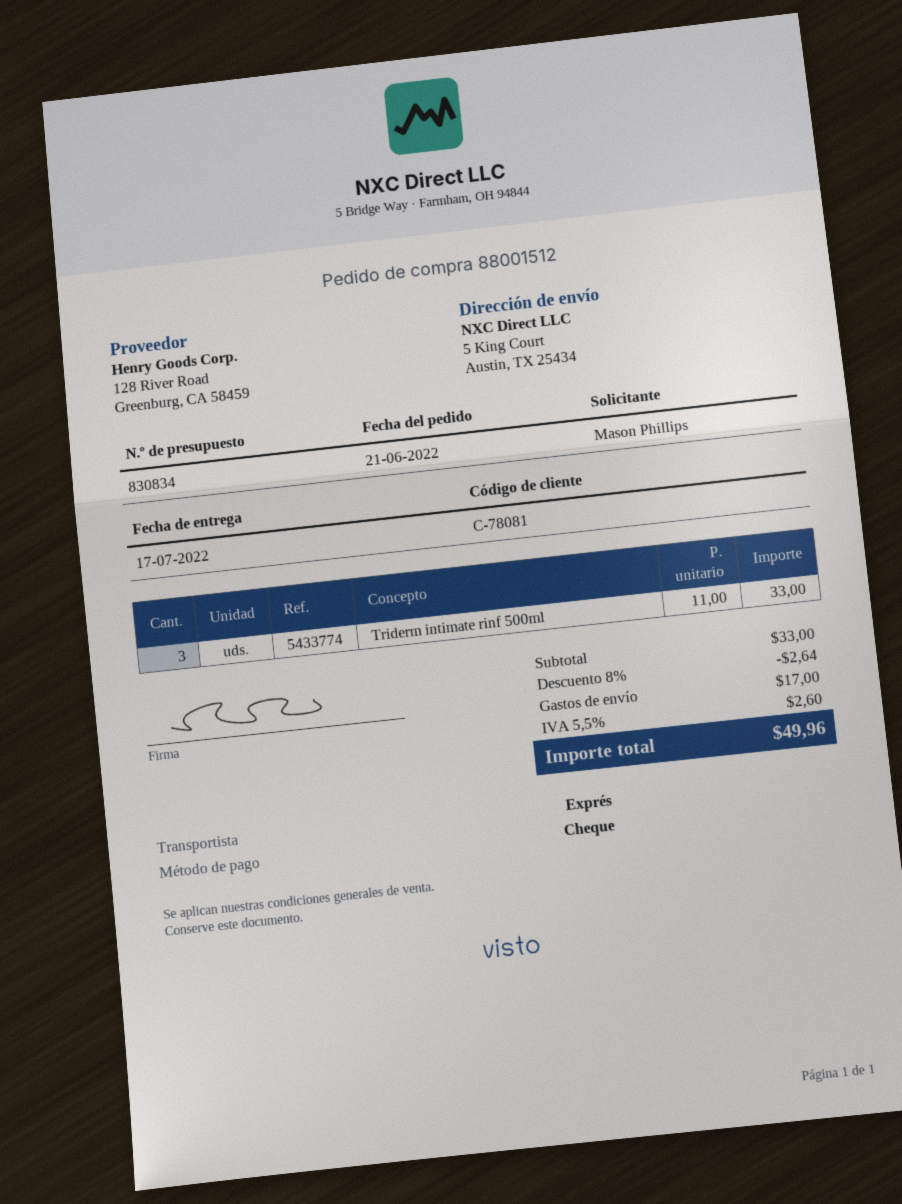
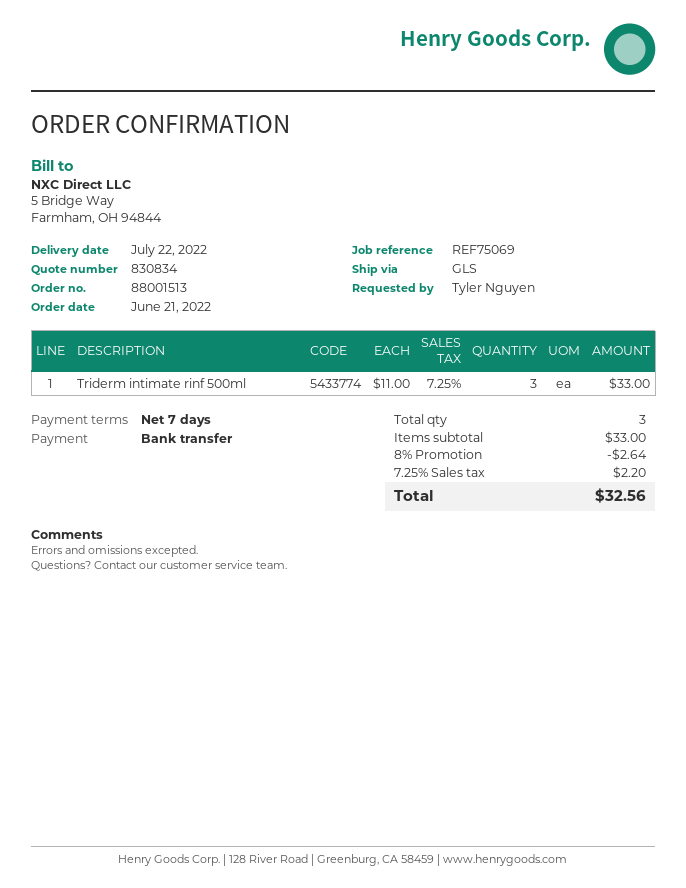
order number: 88001512 -> 88001513
delivery date: 2022-07-17 -> 2022-07-22
ordered by: Mason Phillips -> Tyler Nguyen
payment method: cheque -> bank transfer
shipping method: express -> GLS
shipping: 17.00 -> none
tax: 5.5% = 2.60 -> 7.25% = 2.20
total: 49.96 -> 32.56

